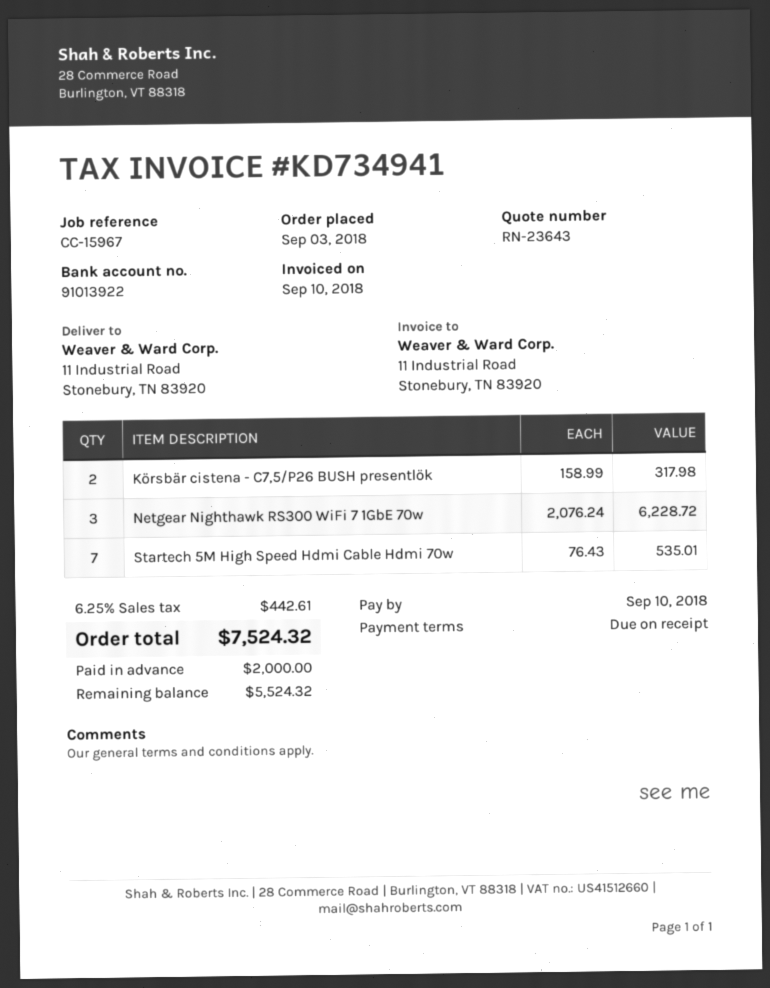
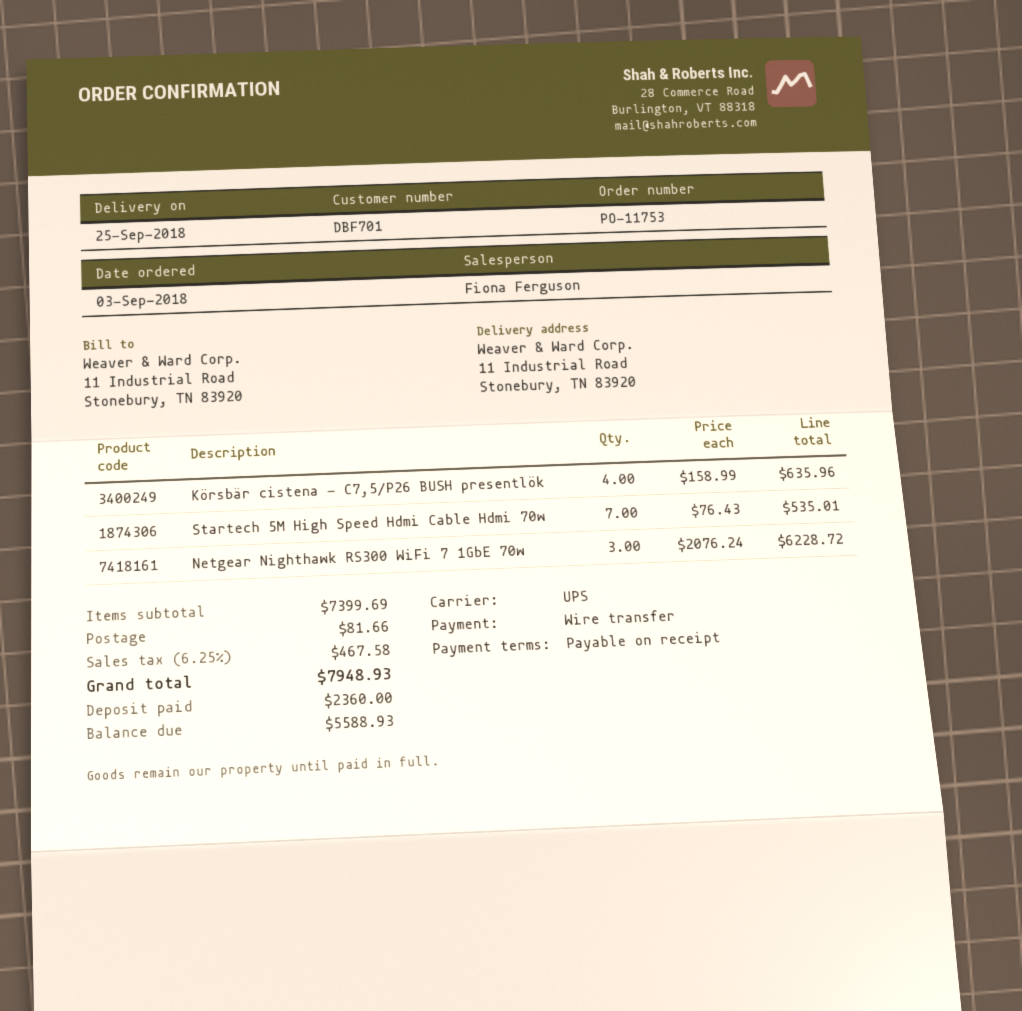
Körsbär cistena - C7,5/P26 BUSH presentlök: 2 x 158.99 = 317.98 -> 4 x 158.99 = 635.96
shipping: none -> 81.66
tax: 6.25% = 442.61 -> 6.25% = 467.58
total: 7524.32 -> 7948.93
deposit: 2000.00 -> 2360.00
balance: 5524.32 -> 5588.93

